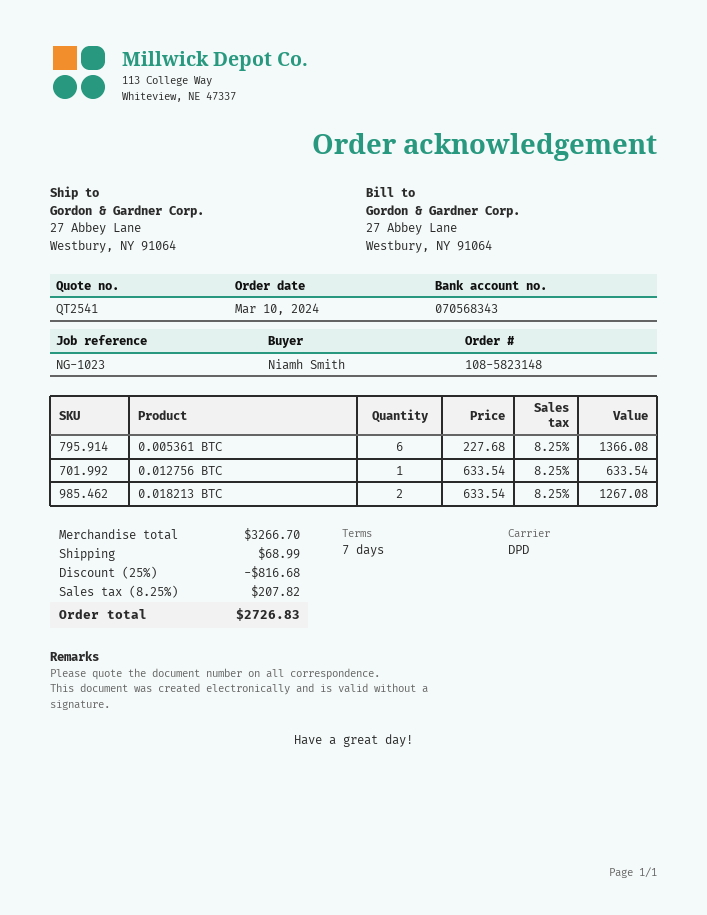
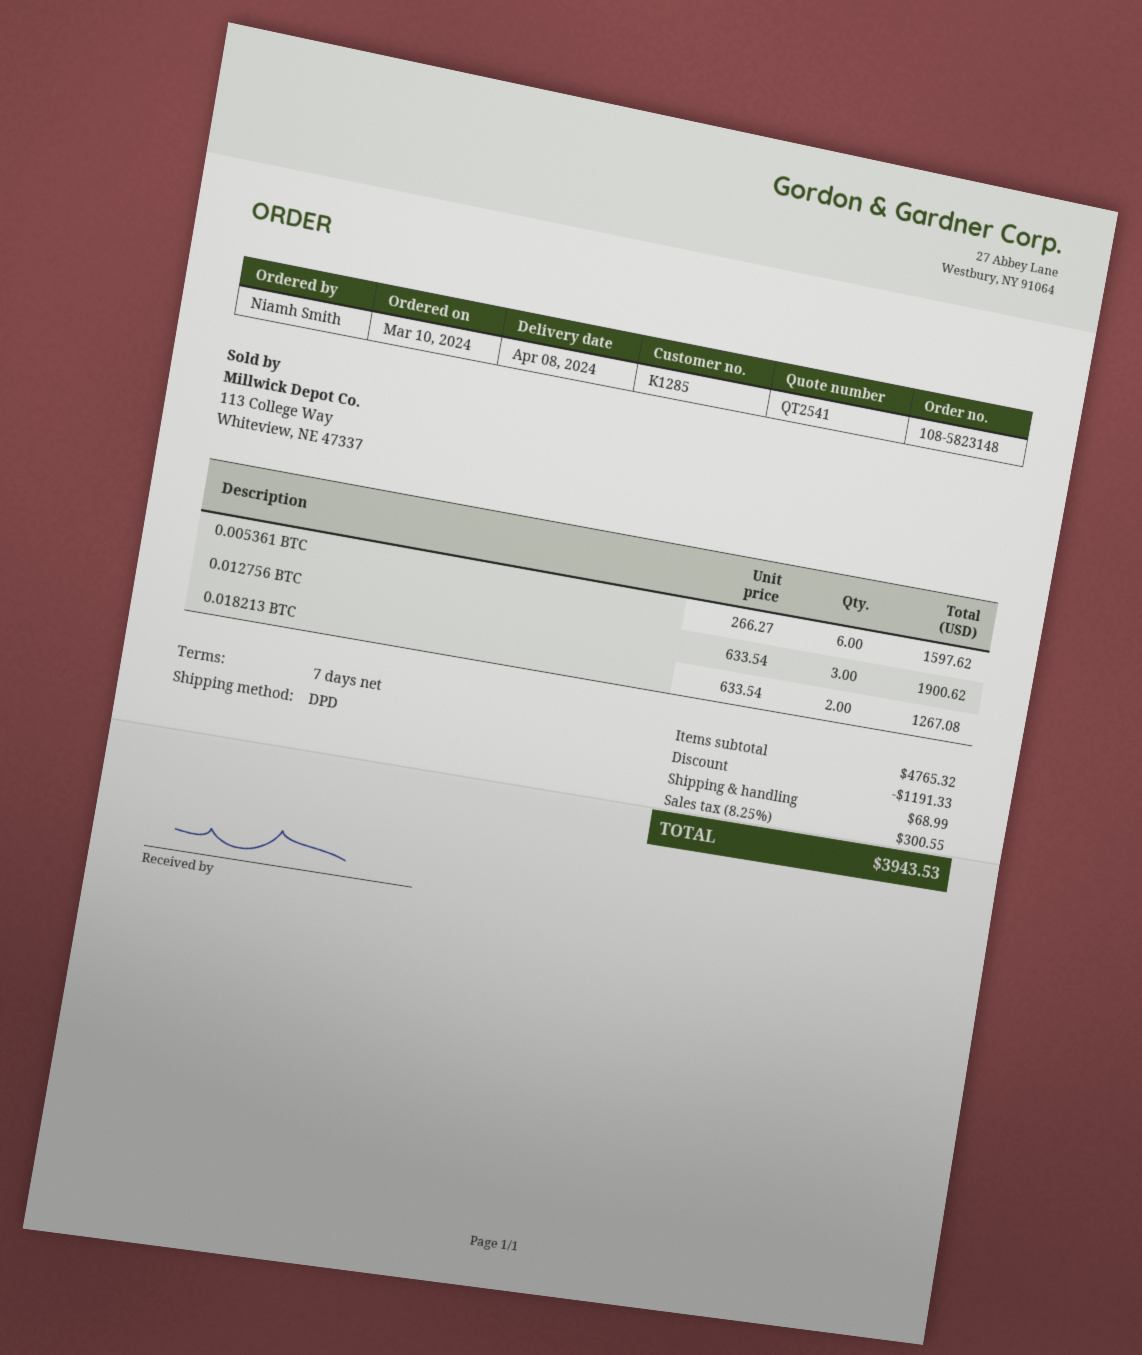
0.005361 BTC: 6 x 227.68 = 1366.08 -> 6 x 266.27 = 1597.62
0.012756 BTC: 1 x 633.54 = 633.54 -> 3 x 633.54 = 1900.62
subtotal: 3266.70 -> 4765.32
discount: 816.68 -> 1191.33
tax: 8.25% = 207.82 -> 8.25% = 300.55
total: 2726.83 -> 3943.53

